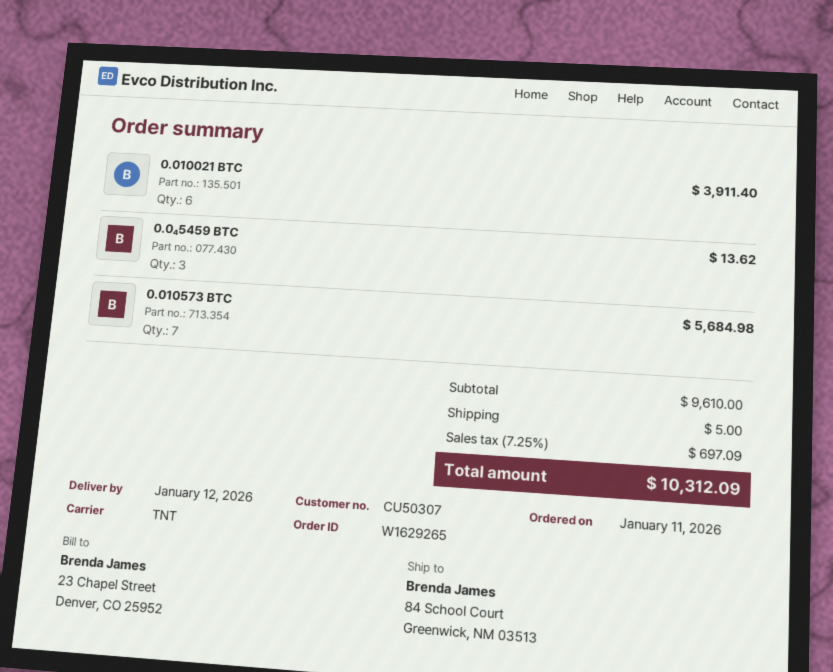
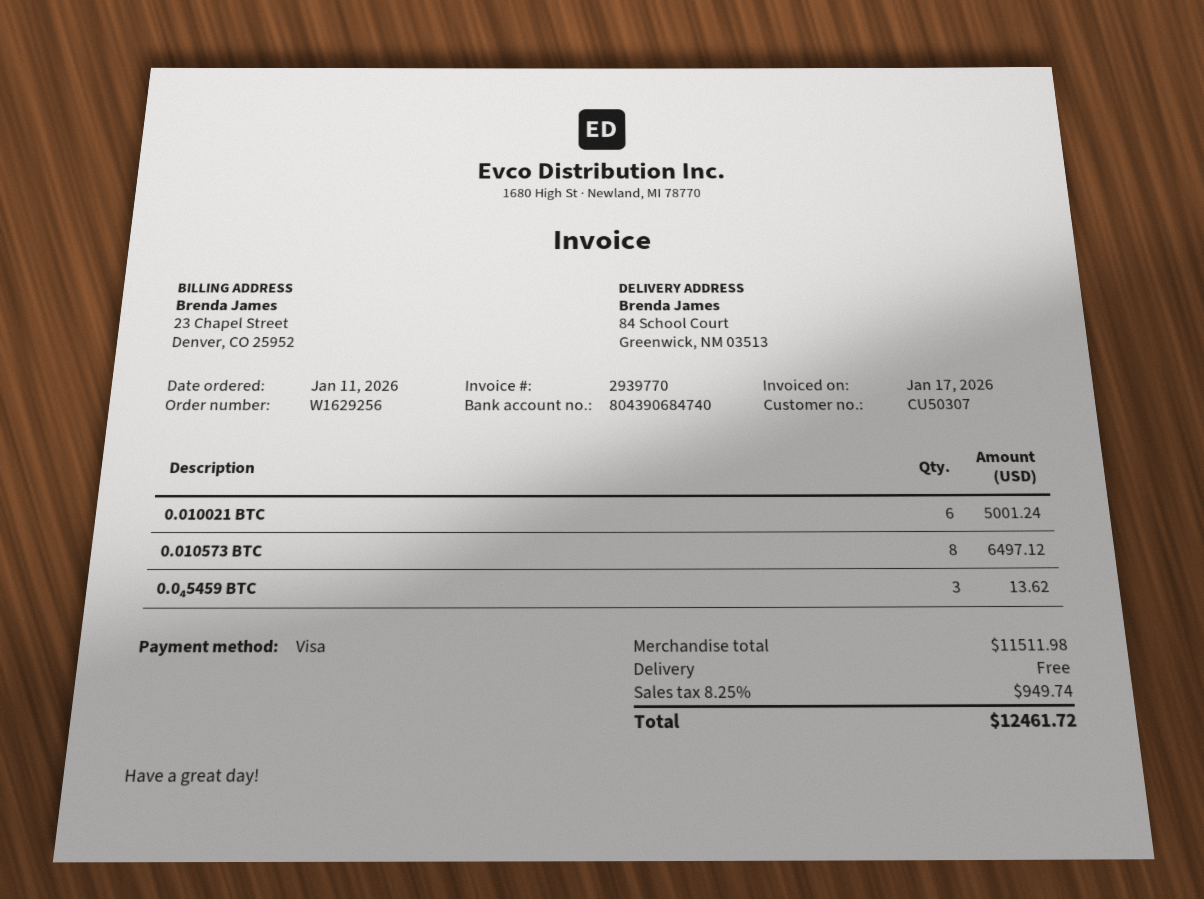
order number: W1629265 -> W1629256
0.010021 BTC: 6 for 3911.40 -> 6 for 5001.24
0.010573 BTC: 7 for 5684.98 -> 8 for 6497.12
subtotal: 9610.00 -> 11511.98
shipping: 5.00 -> 0.00
tax: 7.25% = 697.09 -> 8.25% = 949.74
total: 10312.09 -> 12461.72

